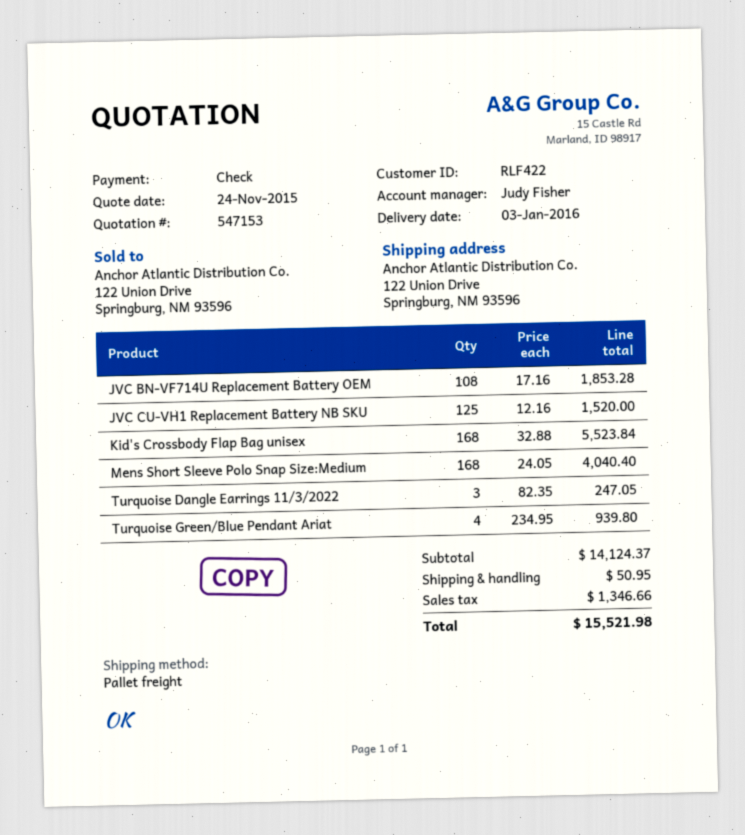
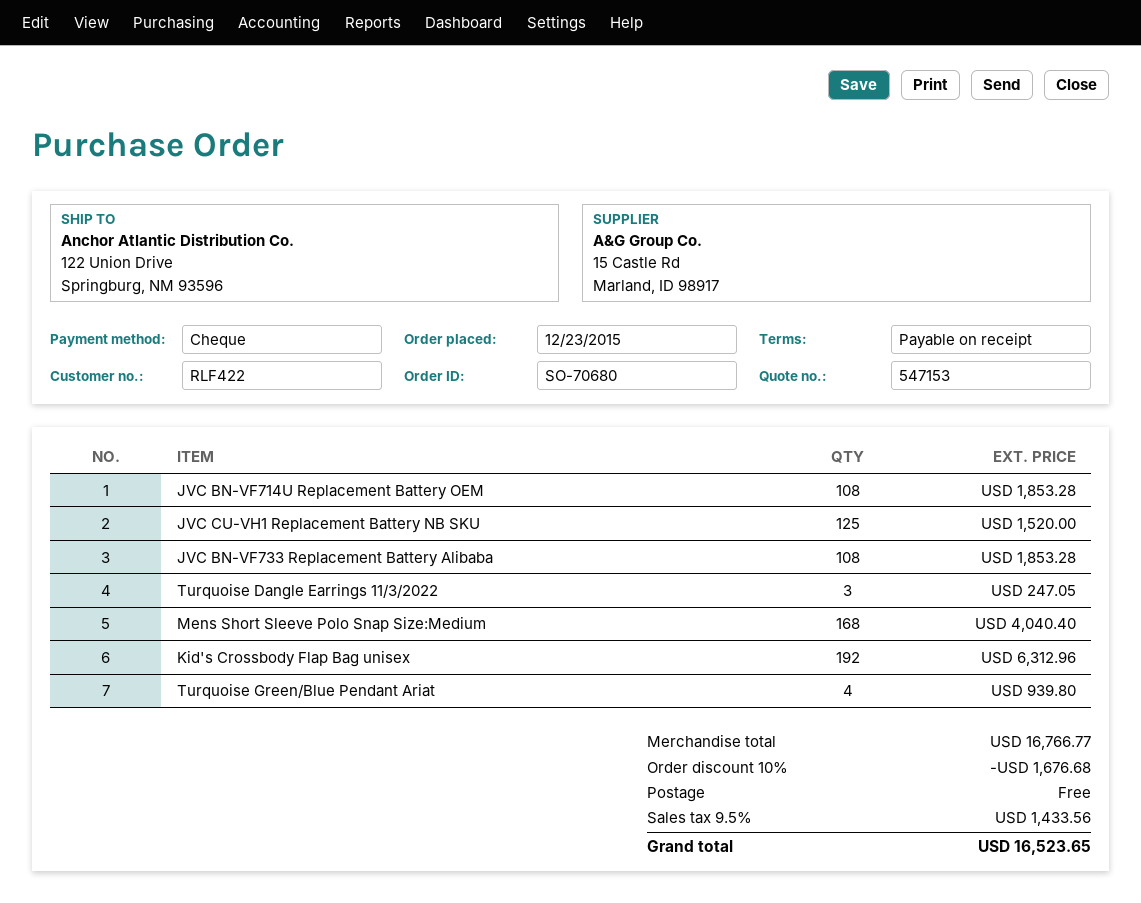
Kid's Crossbody Flap Bag unisex: 168 for 5523.84 -> 192 for 6312.96
JVC BN-VF733 Replacement Battery Alibaba: none -> 108 for 1853.28
subtotal: 14124.37 -> 16766.77
discount: none -> 10% = 1676.68
shipping: 50.95 -> 0.00
tax: 1346.66 -> 1433.56
total: 15521.98 -> 16523.65

